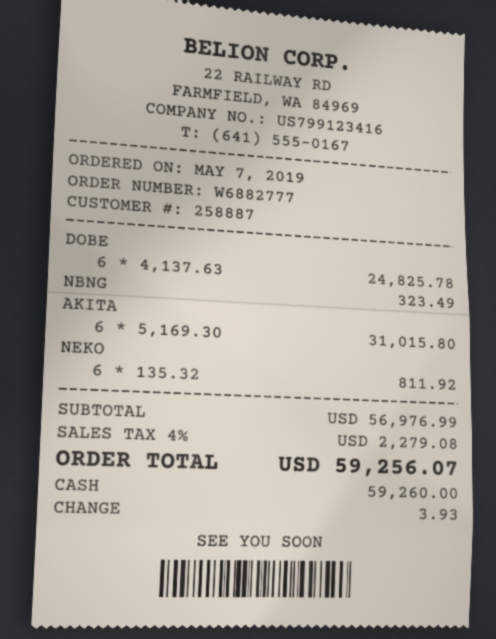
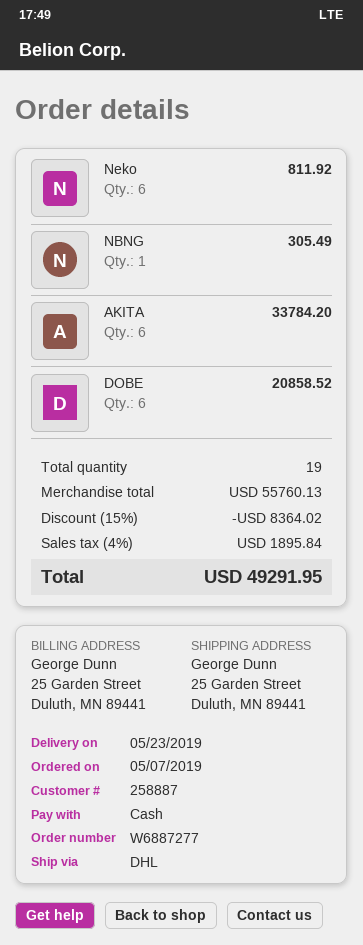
order number: W6882777 -> W6887277
DOBE: 6 for 24825.78 -> 6 for 20858.52
NBNG: 1 for 323.49 -> 1 for 305.49
AKITA: 6 for 31015.80 -> 6 for 33784.20
subtotal: 56976.99 -> 55760.13
discount: none -> 15% = 8364.02
tax: 4% = 2279.08 -> 4% = 1895.84
total: 59256.07 -> 49291.95

